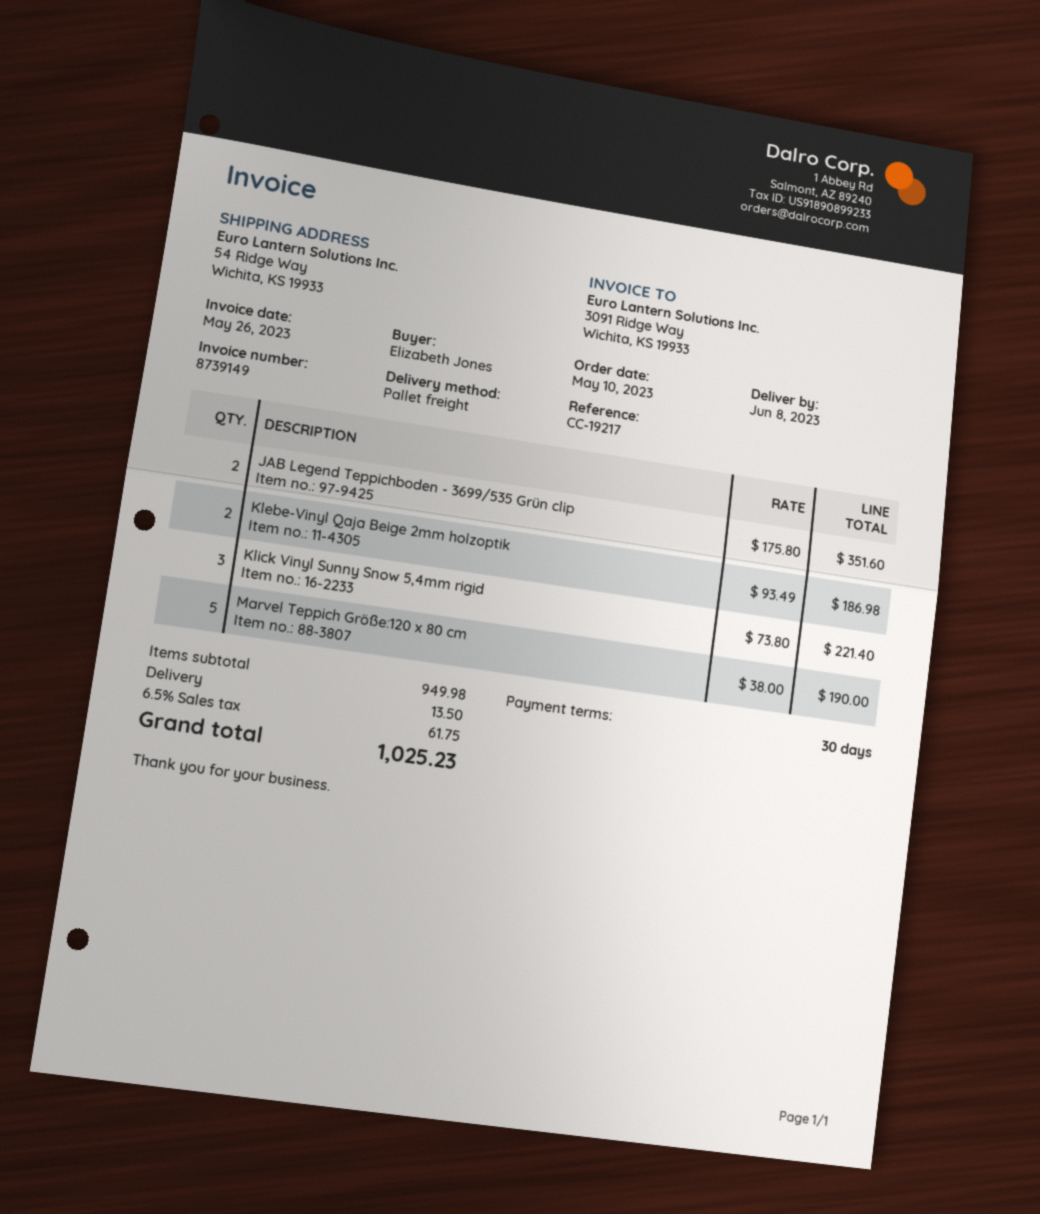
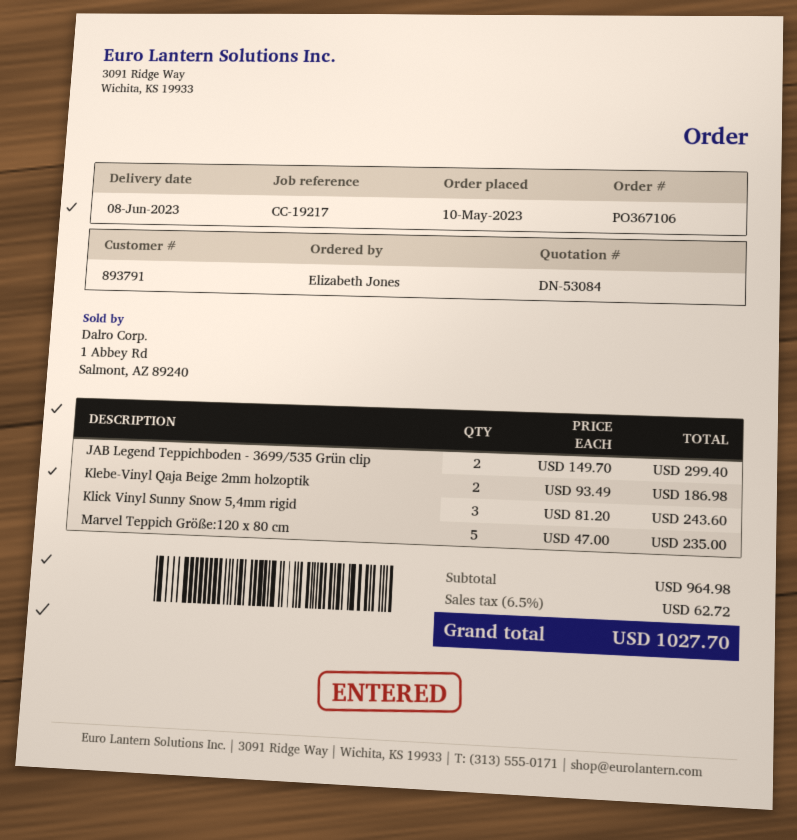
JAB Legend Teppichboden - 3699/535 Grün clip: 2 x 175.80 = 351.60 -> 2 x 149.70 = 299.40
Klick Vinyl Sunny Snow 5,4mm rigid: 3 x 73.80 = 221.40 -> 3 x 81.20 = 243.60
Marvel Teppich Größe:120 x 80 cm: 5 x 38.00 = 190.00 -> 5 x 47.00 = 235.00
subtotal: 949.98 -> 964.98
shipping: 13.50 -> none
tax: 6.5% = 61.75 -> 6.5% = 62.72
total: 1025.23 -> 1027.70

